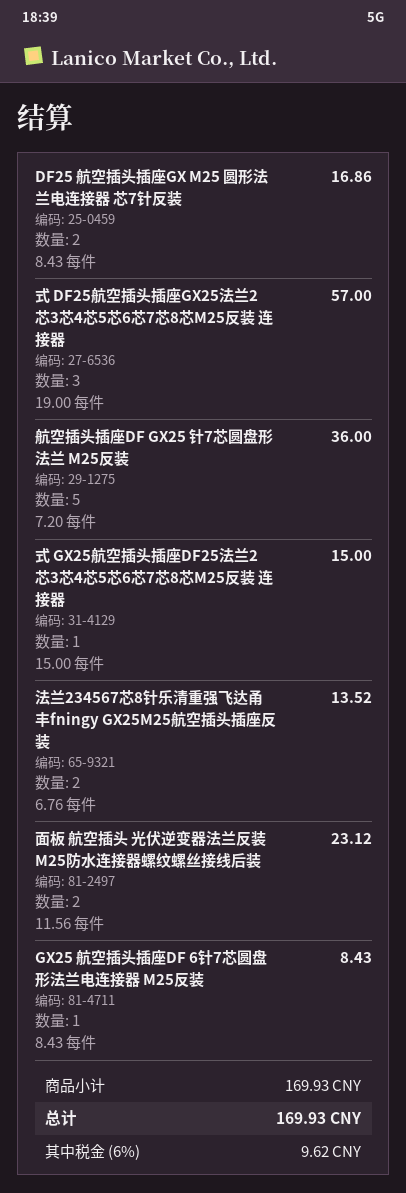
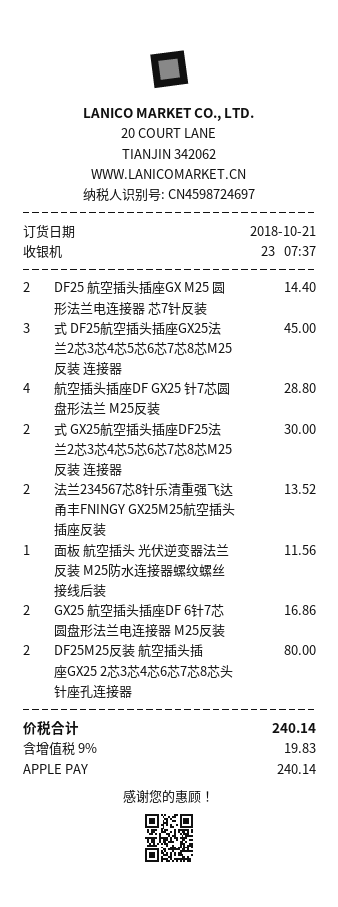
DF25 航空插头插座GX M25 圆形法兰电连接器 芯7针反装: 2 for 16.86 -> 2 for 14.40
式 DF25航空插头插座GX25法兰2芯3芯4芯5芯6芯7芯8芯M25反装 连接器: 3 for 57.00 -> 3 for 45.00
航空插头插座DF GX25 针7芯圆盘形法兰 M25反装: 5 for 36.00 -> 4 for 28.80
式 GX25航空插头插座DF25法兰2芯3芯4芯5芯6芯7芯8芯M25反装 连接器: 1 for 15.00 -> 2 for 30.00
面板 航空插头 光伏逆变器法兰反装 M25防水连接器螺纹螺丝接线后装: 2 for 23.12 -> 1 for 11.56
GX25 航空插头插座DF 6针7芯圆盘形法兰电连接器 M25反装: 1 for 8.43 -> 2 for 16.86
DF25M25反装 航空插头插座GX25 2芯3芯4芯6芯7芯8芯头针座孔连接器: none -> 2 for 80.00
tax: 6% = 9.62 -> 9% = 19.83
total: 169.93 -> 240.14

